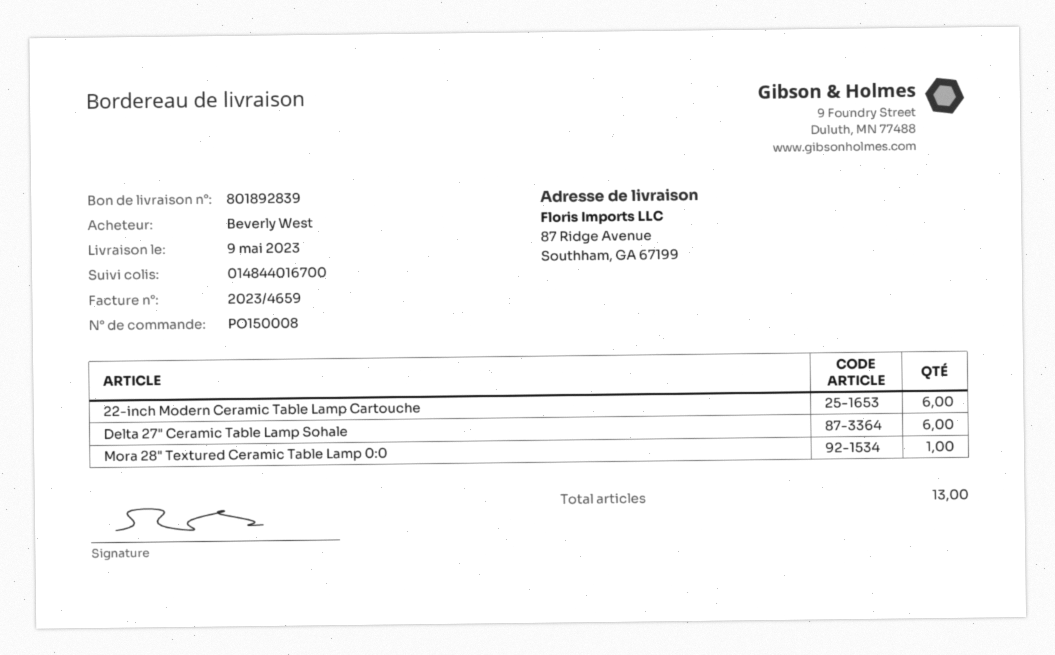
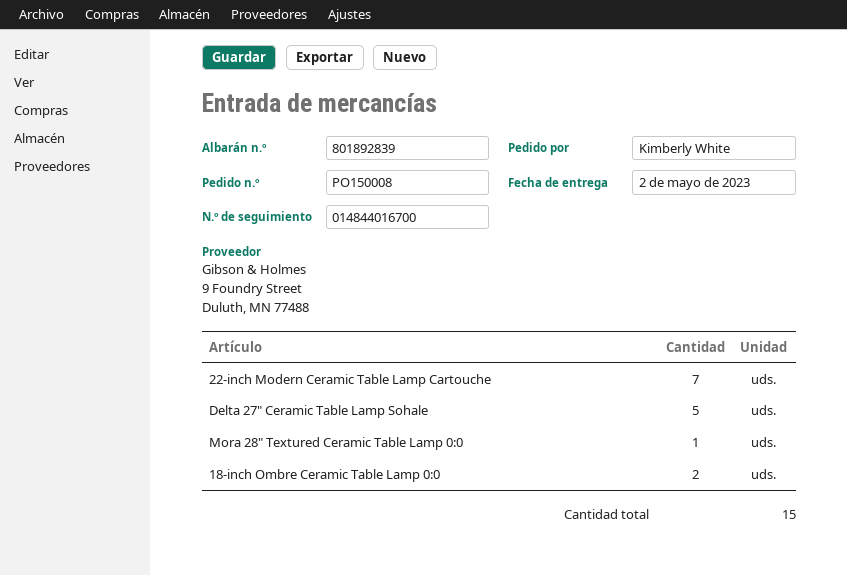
delivery date: 2023-05-09 -> 2023-05-02
ordered by: Beverly West -> Kimberly White
22-inch Modern Ceramic Table Lamp Cartouche: 6 -> 7
Delta 27" Ceramic Table Lamp Sohale: 6 -> 5
18-inch Ombre Ceramic Table Lamp 0:0: none -> 2
total quantity: 13 -> 15

